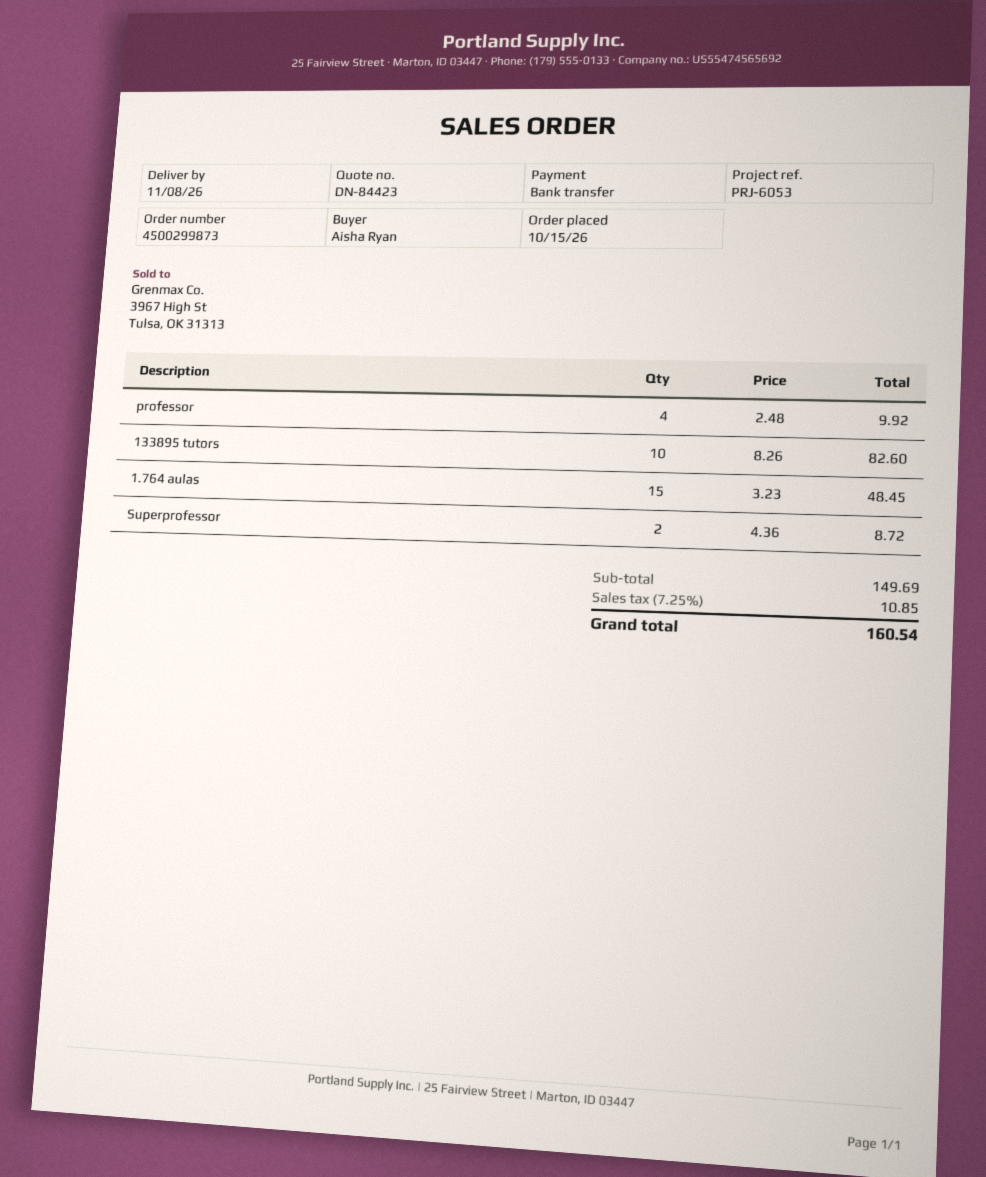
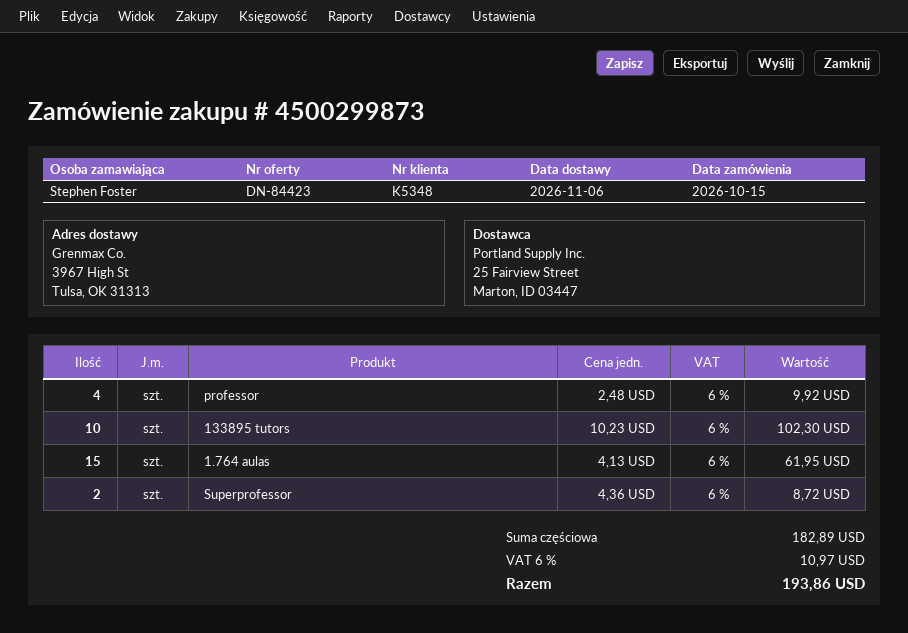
delivery date: 2026-11-08 -> 2026-11-06
ordered by: Aisha Ryan -> Stephen Foster
133895 tutors: 10 x 8.26 = 82.60 -> 10 x 10.23 = 102.30
1.764 aulas: 15 x 3.23 = 48.45 -> 15 x 4.13 = 61.95
subtotal: 149.69 -> 182.89
tax: 7.25% = 10.85 -> 6% = 10.97
total: 160.54 -> 193.86

